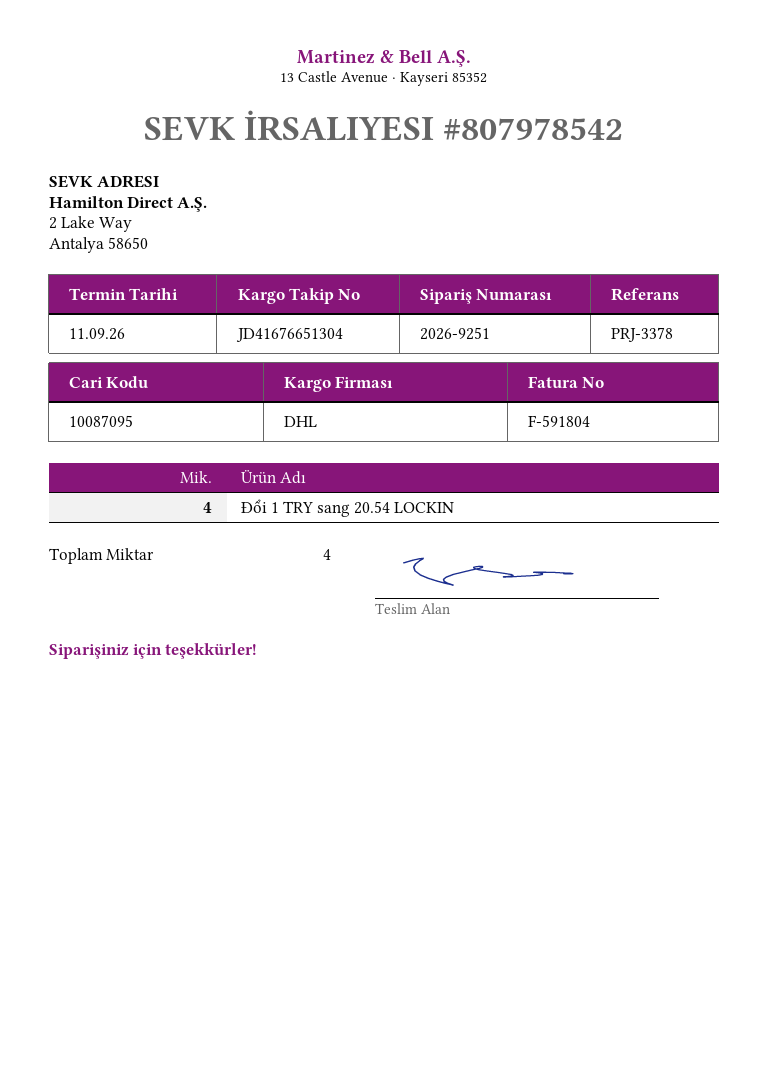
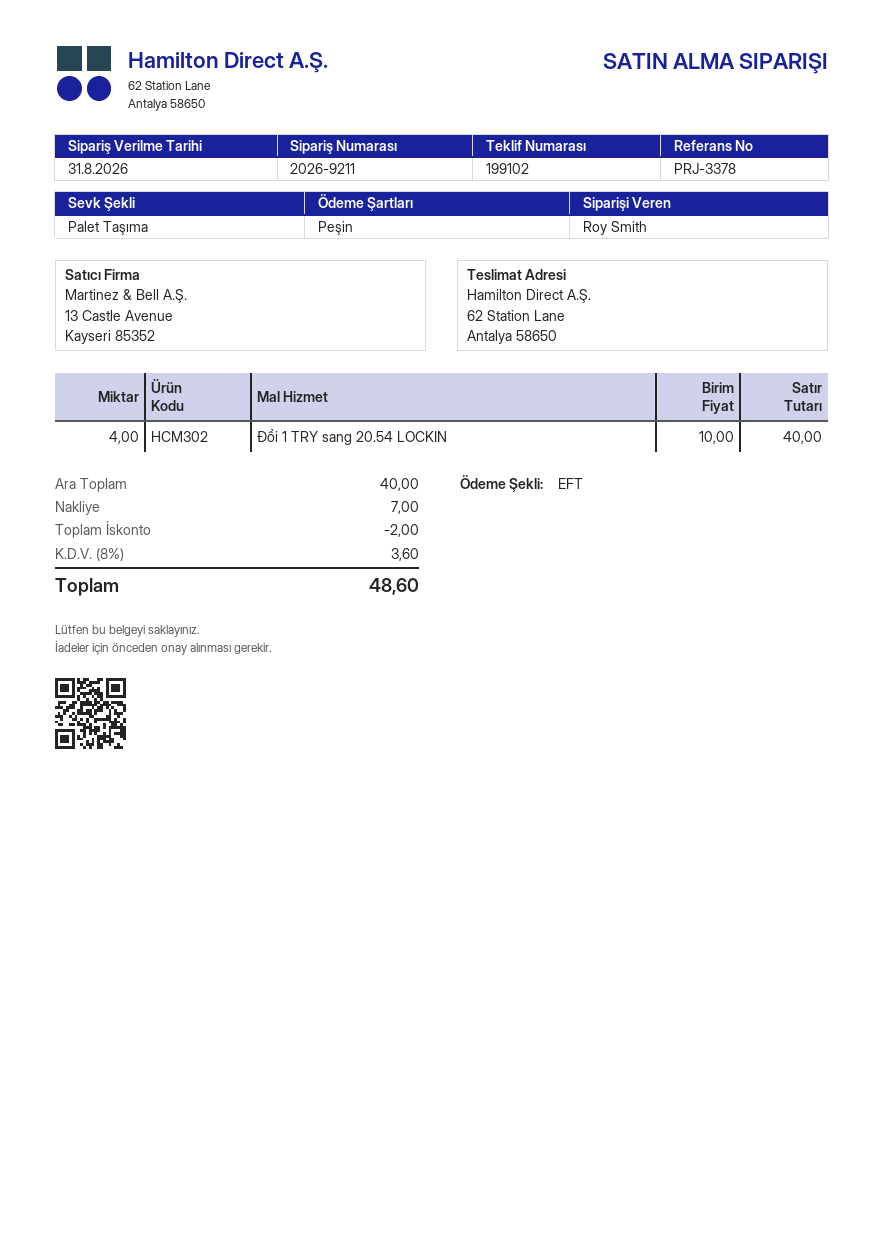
order number: 2026-9251 -> 2026-9211
shipping method: DHL -> pallet freight
ship to: 2 Lake Way, Antalya 58650 -> 62 Station Lane, Antalya 58650

